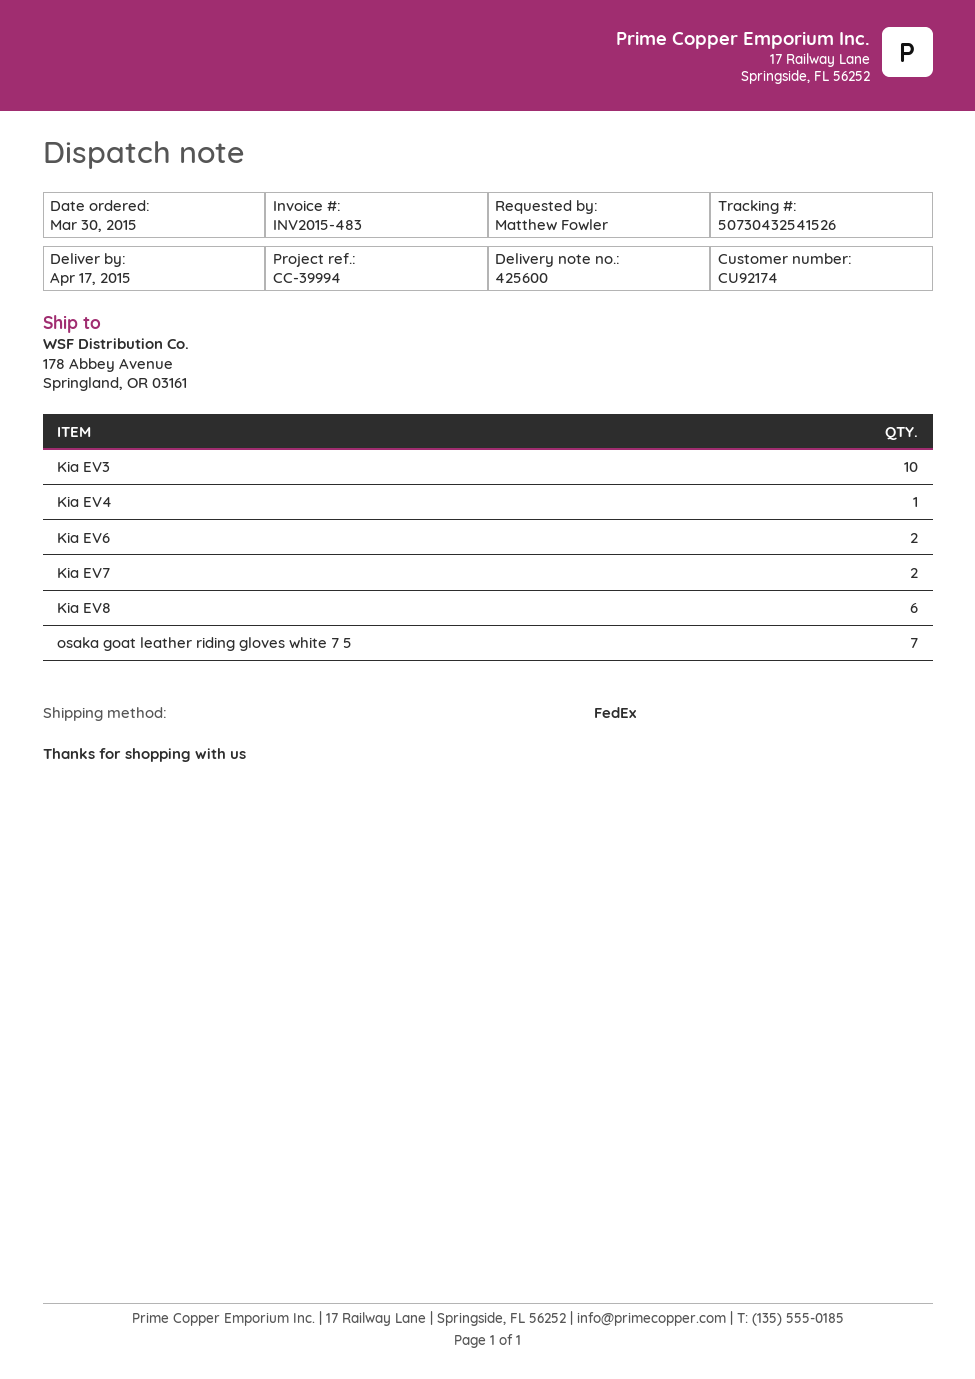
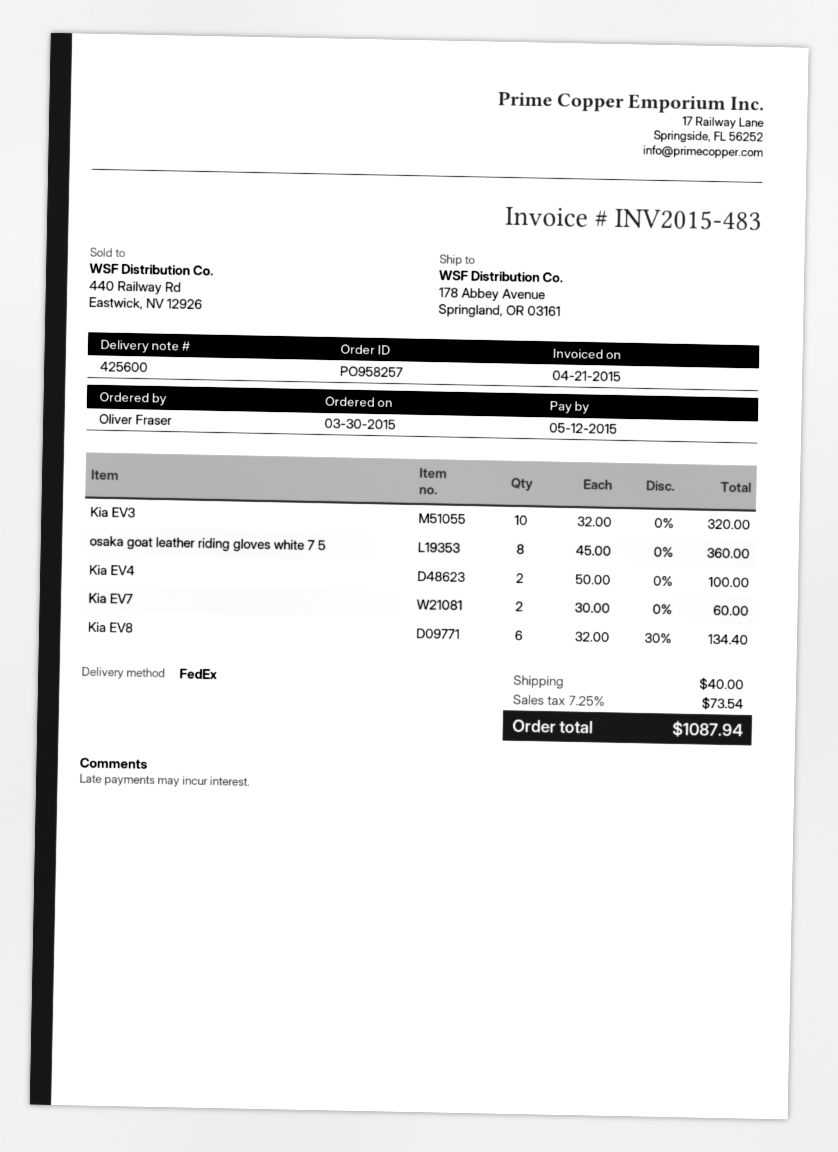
ordered by: Matthew Fowler -> Oliver Fraser
Kia EV4: 1 -> 2
Kia EV6: 2 -> none
osaka goat leather riding gloves white 7 5: 7 -> 8

